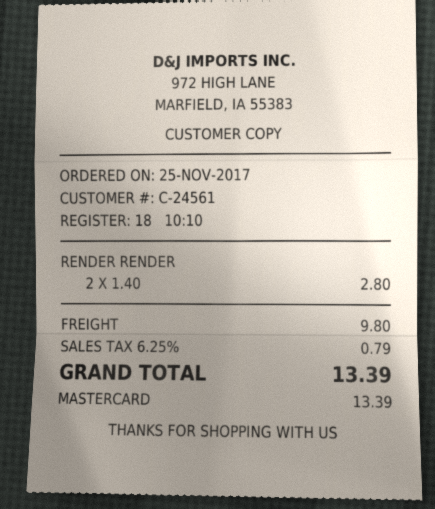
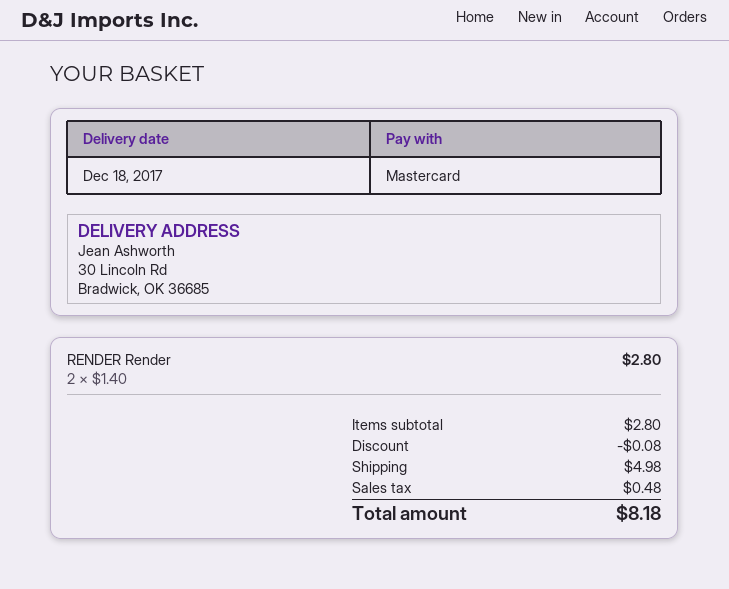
discount: none -> 0.08
shipping: 9.80 -> 4.98
tax: 0.79 -> 0.48
total: 13.39 -> 8.18

